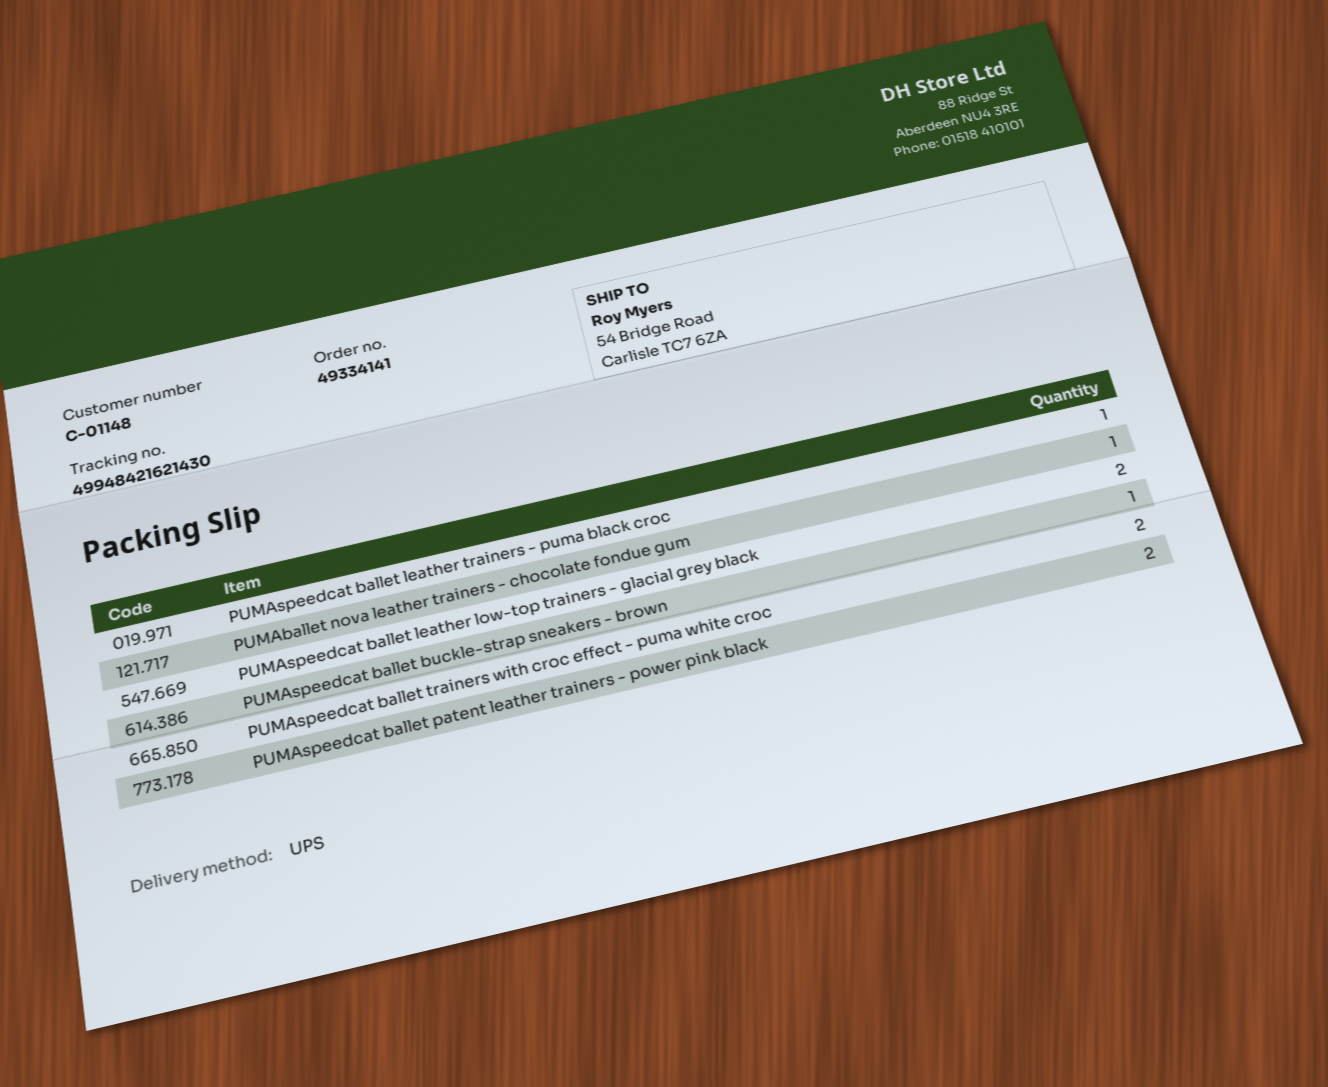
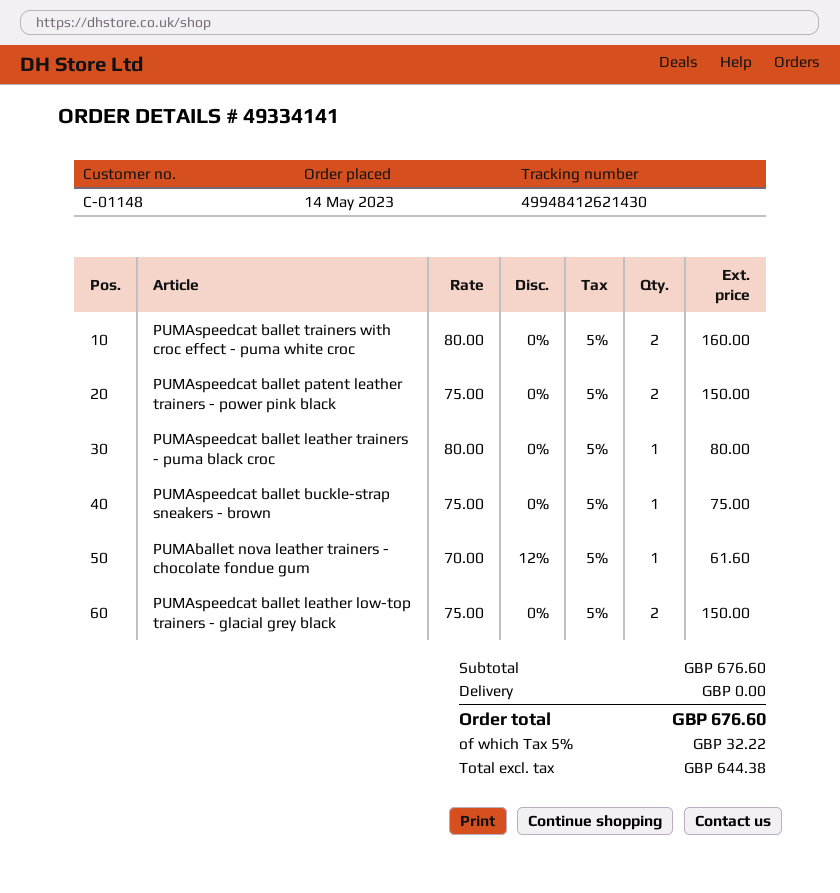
tracking number: 49948421621430 -> 49948412621430

